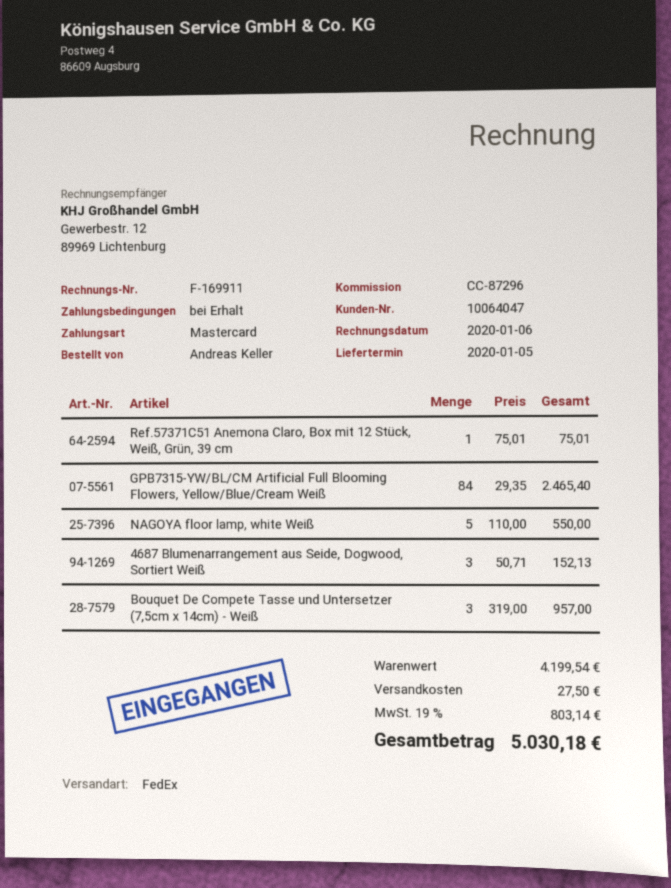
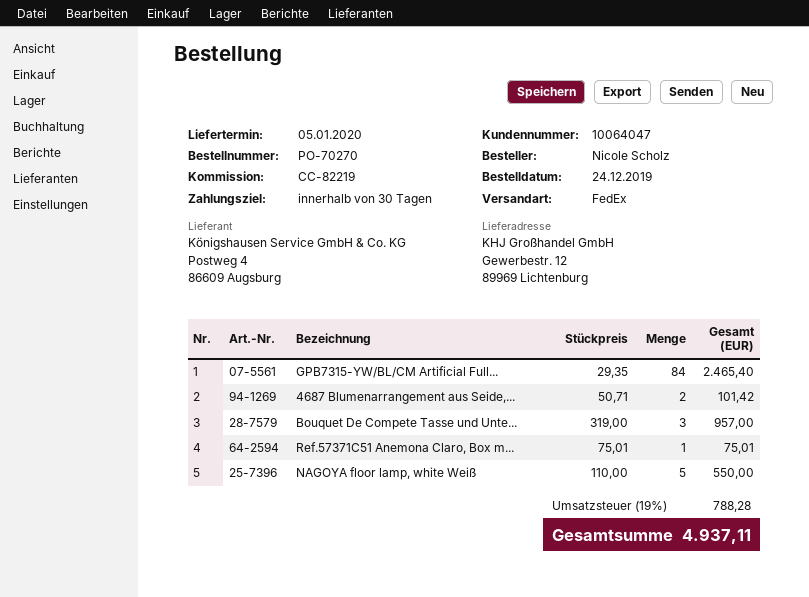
payment terms: on receipt -> 30 days
reference: CC-87296 -> CC-82219
ordered by: Andreas Keller -> Nicole Scholz
4687 Blumenarrangement aus Seide, Dogwood, Sortiert Weiß: 3 x 50.71 = 152.13 -> 2 x 50.71 = 101.42
shipping: 27.50 -> none
tax: 19% = 803.14 -> 19% = 788.28
total: 5030.18 -> 4937.11

